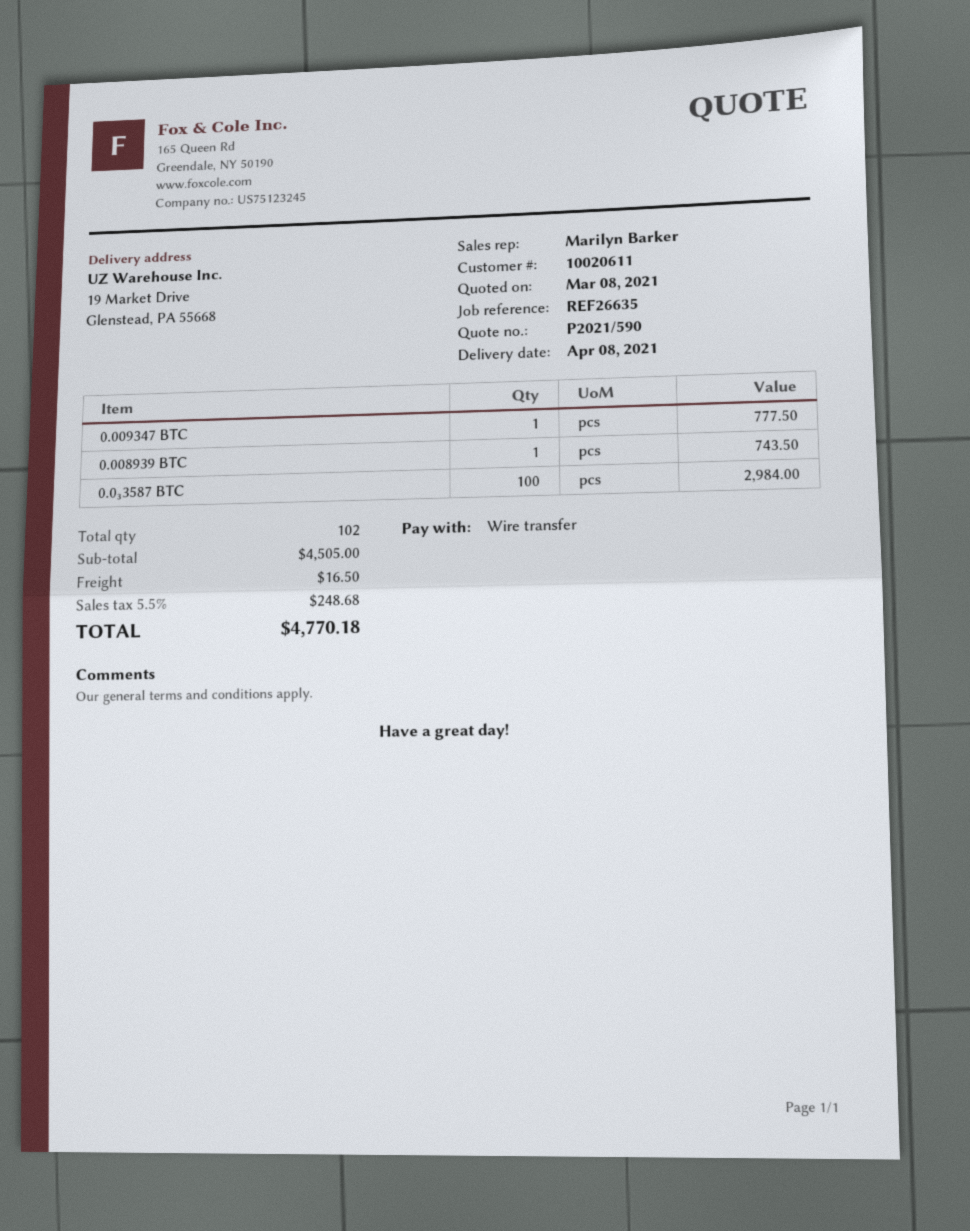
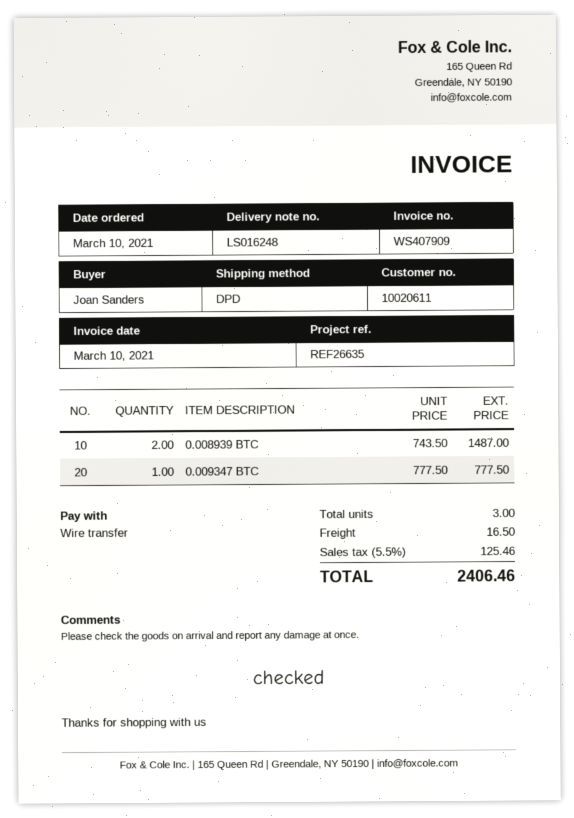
0.008939 BTC: 1 for 743.50 -> 2 for 1487.00
0.0₃3587 BTC: 100 for 2984.00 -> none
total quantity: 102 -> 3
tax: 5.5% = 248.68 -> 5.5% = 125.46
total: 4770.18 -> 2406.46

